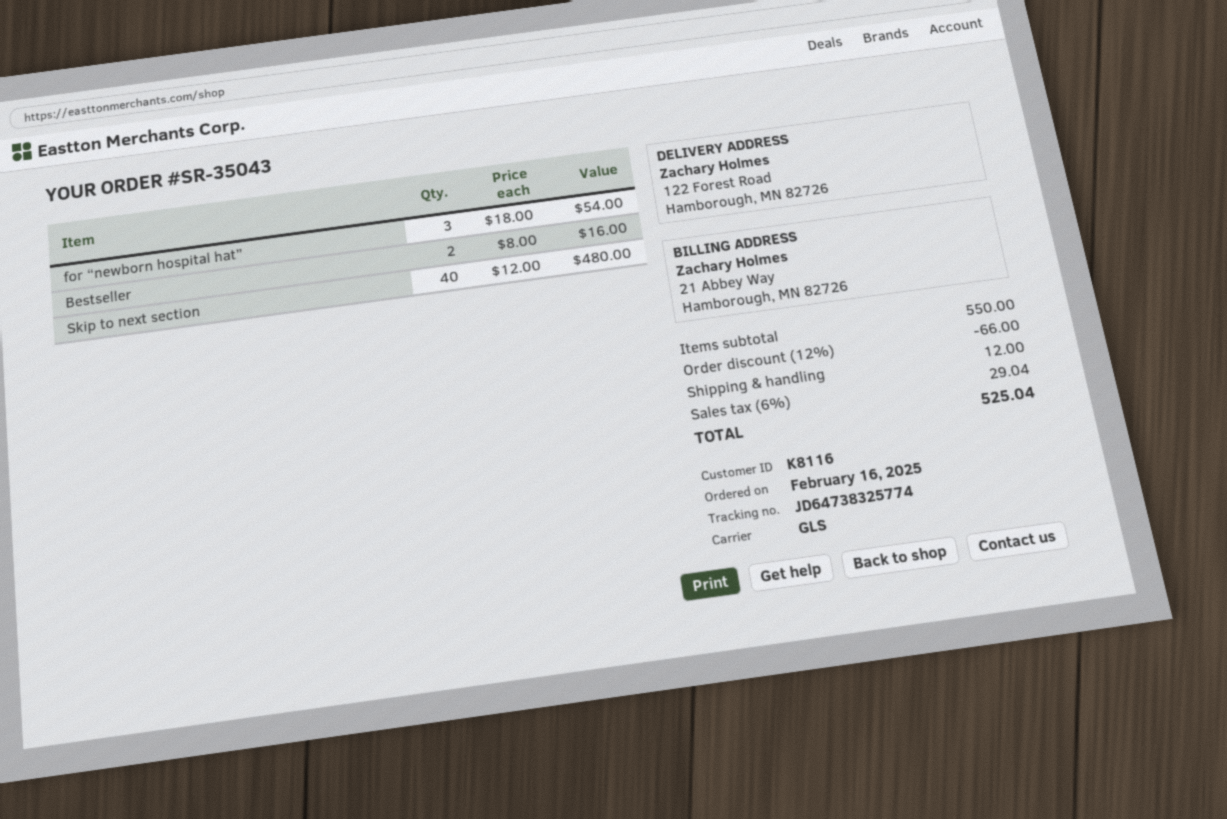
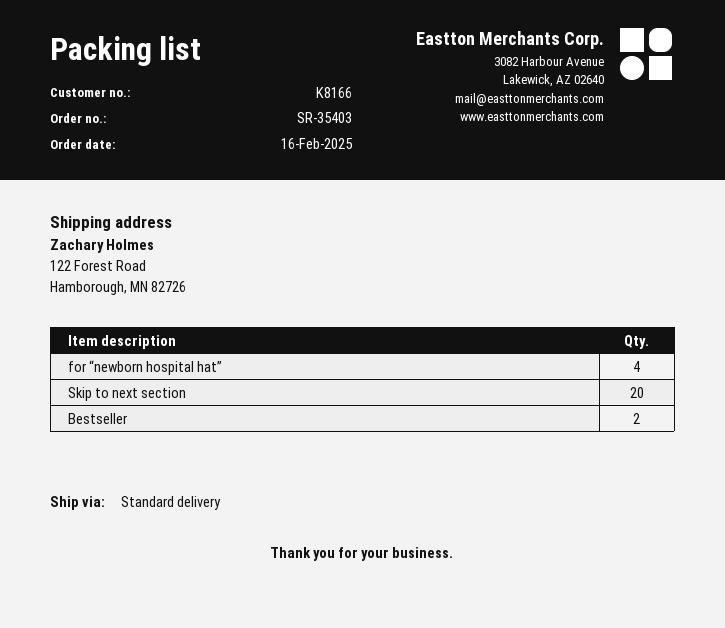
order number: SR-35043 -> SR-35403
customer number: K8116 -> K8166
shipping method: GLS -> standard
for “newborn hospital hat”: 3 -> 4
Skip to next section: 40 -> 20

